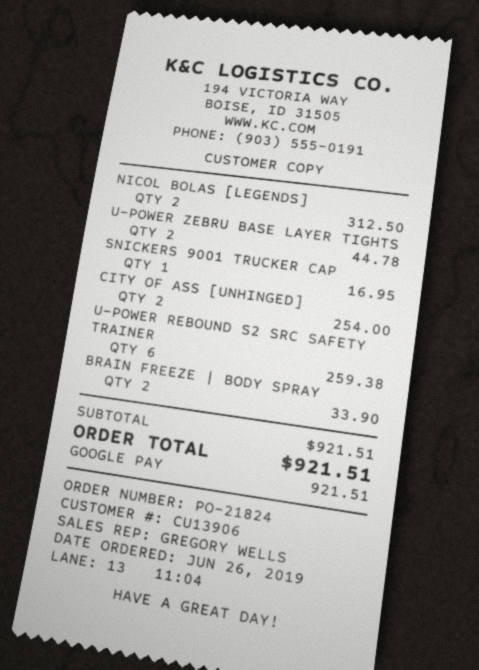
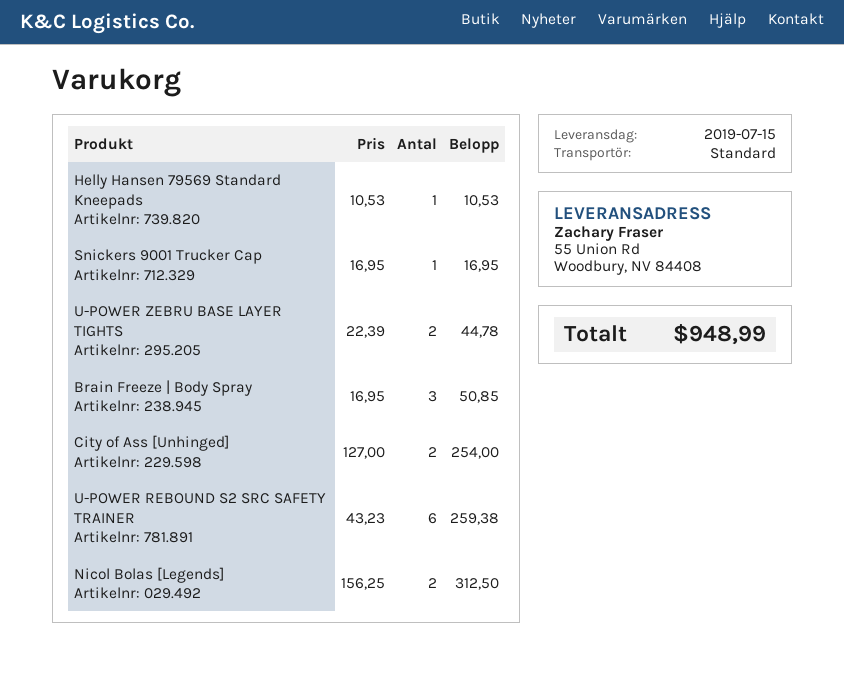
BRAIN FREEZE | BODY SPRAY: 2 for 33.90 -> 3 for 50.85
Helly Hansen 79569 Standard Kneepads: none -> 1 for 10.53
total: 921.51 -> 948.99

